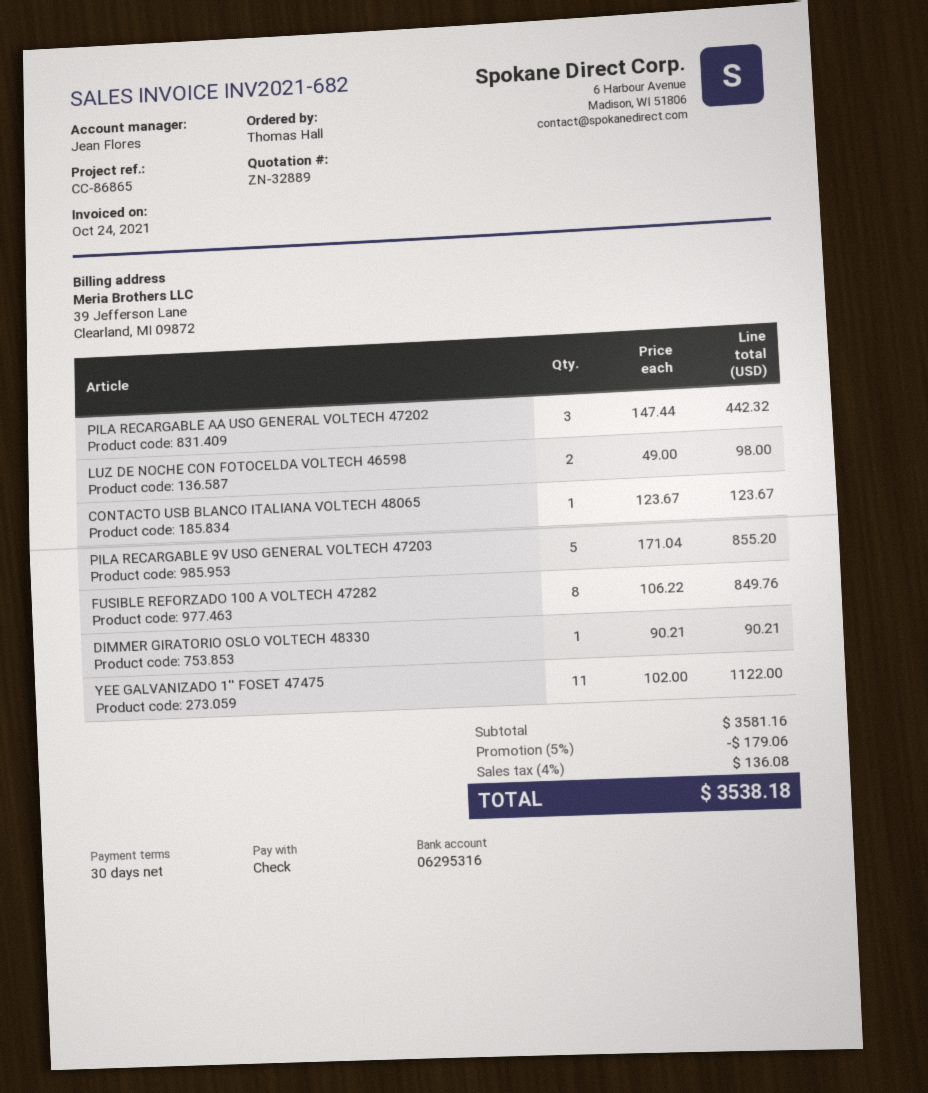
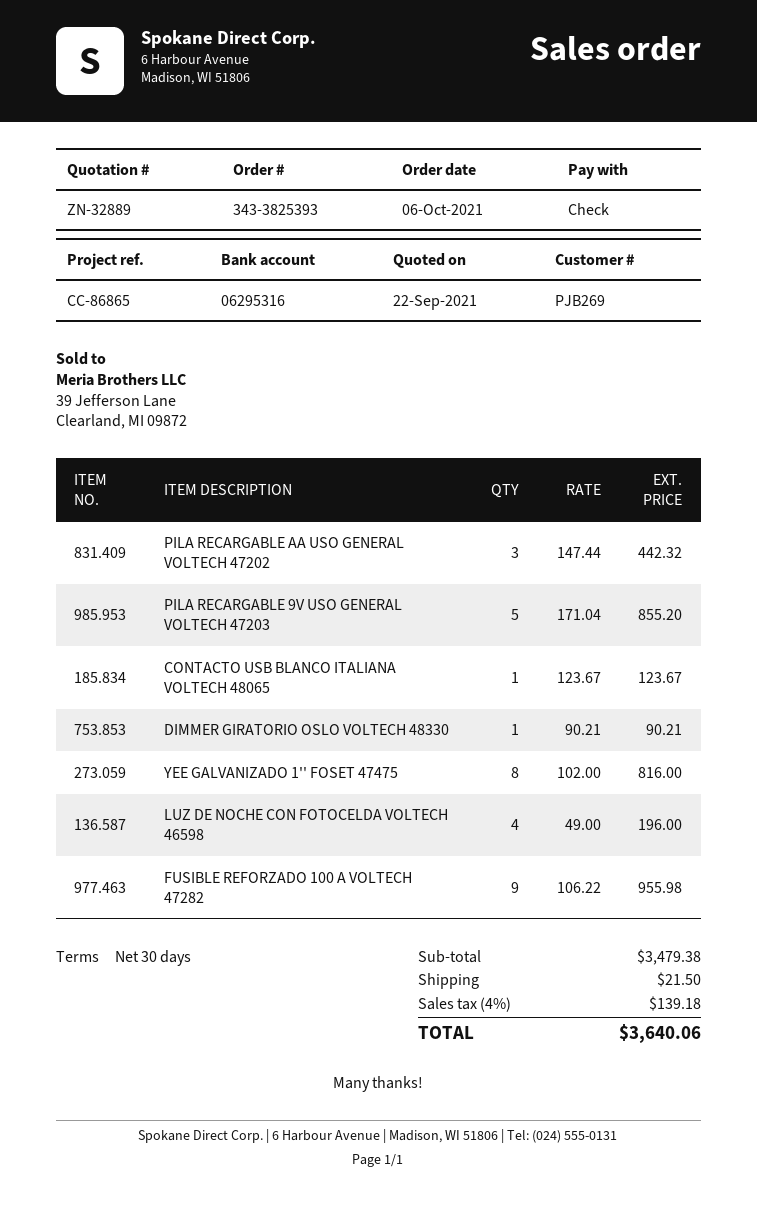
LUZ DE NOCHE CON FOTOCELDA VOLTECH 46598: 2 x 49.00 = 98.00 -> 4 x 49.00 = 196.00
FUSIBLE REFORZADO 100 A VOLTECH 47282: 8 x 106.22 = 849.76 -> 9 x 106.22 = 955.98
YEE GALVANIZADO 1'' FOSET 47475: 11 x 102.00 = 1122.00 -> 8 x 102.00 = 816.00
subtotal: 3581.16 -> 3479.38
discount: 5% = 179.06 -> none
shipping: none -> 21.50
tax: 4% = 136.08 -> 4% = 139.18
total: 3538.18 -> 3640.06

